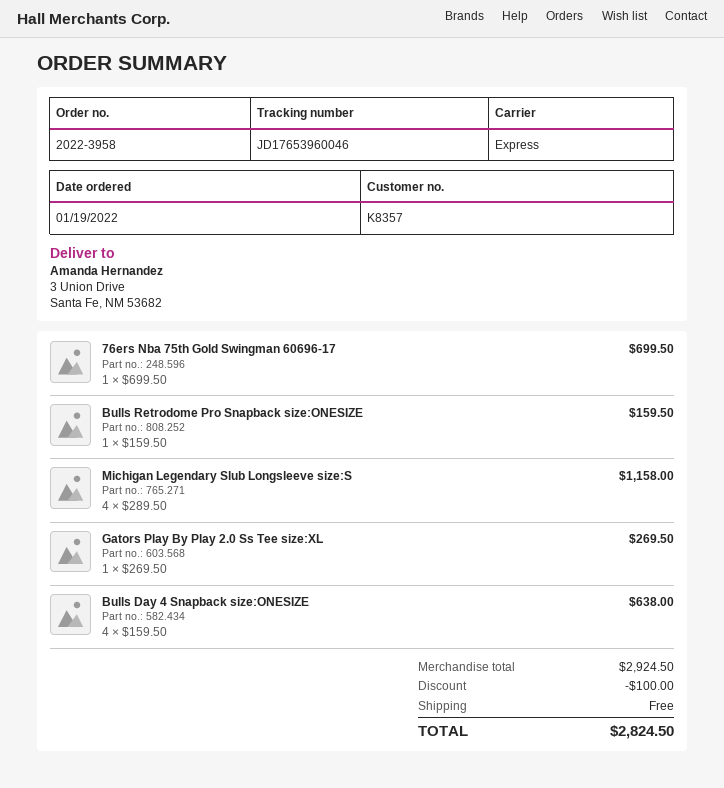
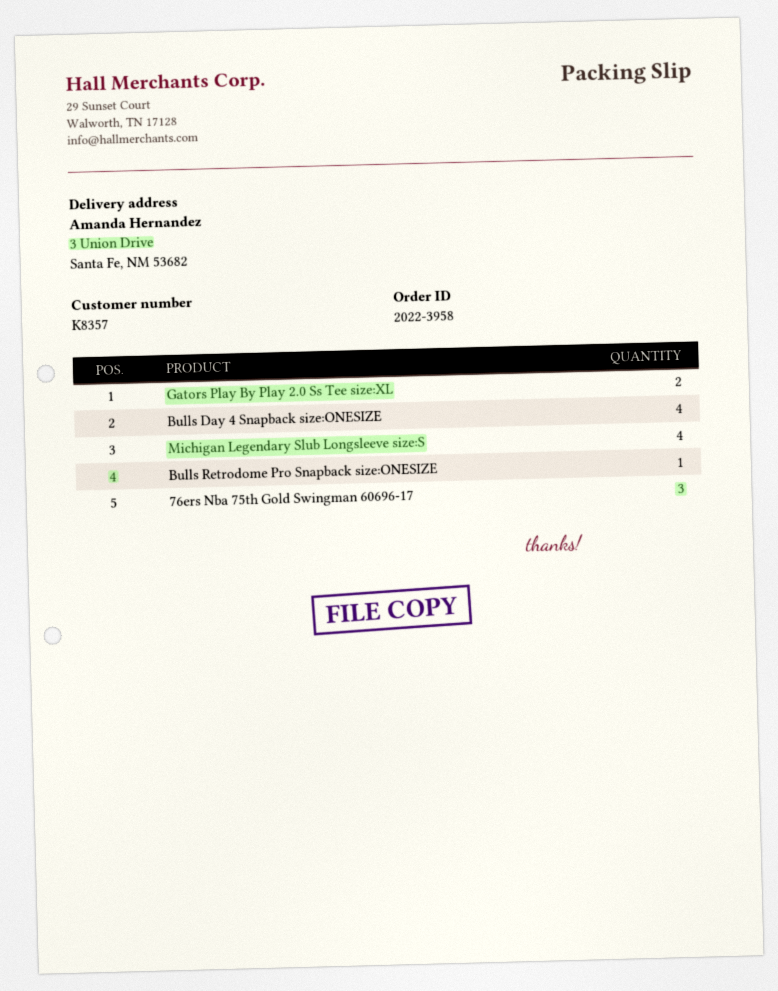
76ers Nba 75th Gold Swingman 60696-17: 1 -> 3
Gators Play By Play 2.0 Ss Tee size:XL: 1 -> 2

